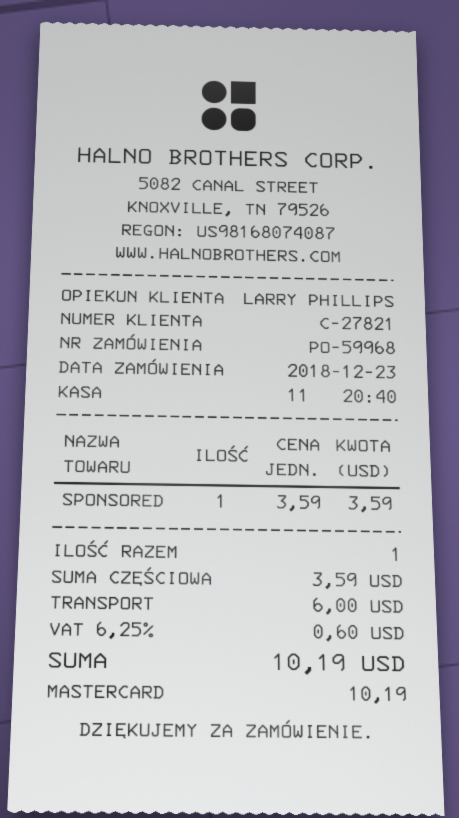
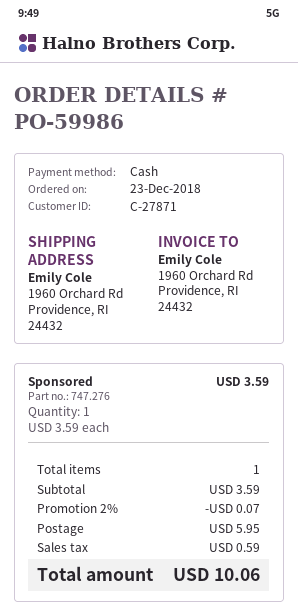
order number: PO-59968 -> PO-59986
customer number: C-27821 -> C-27871
payment method: Mastercard -> cash
discount: none -> 2% = 0.07
shipping: 6.00 -> 5.95
tax: 0.60 -> 0.59
total: 10.19 -> 10.06

